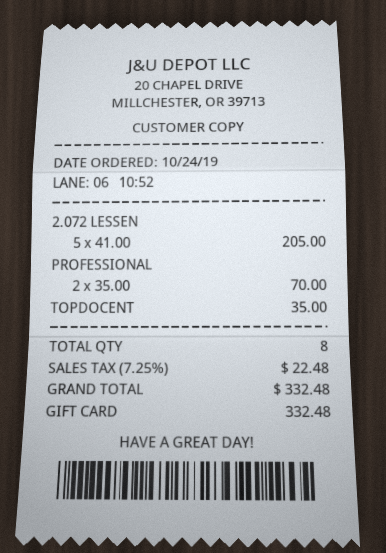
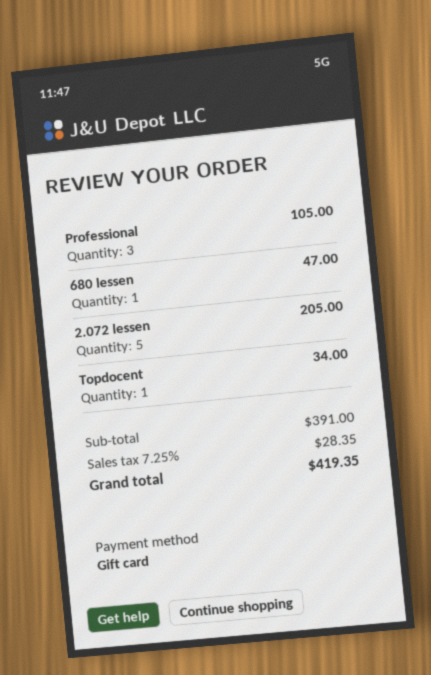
PROFESSIONAL: 2 for 70.00 -> 3 for 105.00
TOPDOCENT: 1 for 35.00 -> 1 for 34.00
680 lessen: none -> 1 for 47.00
tax: 7.25% = 22.48 -> 7.25% = 28.35
total: 332.48 -> 419.35

